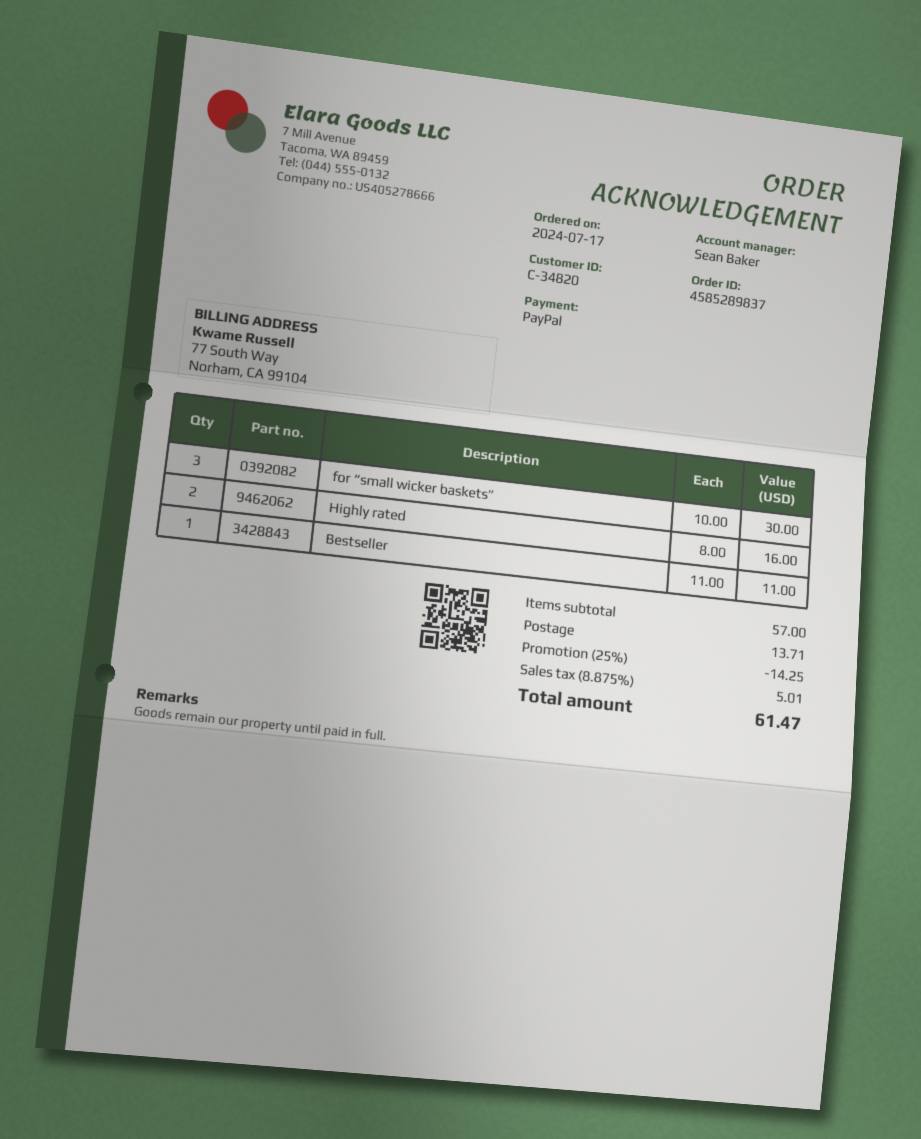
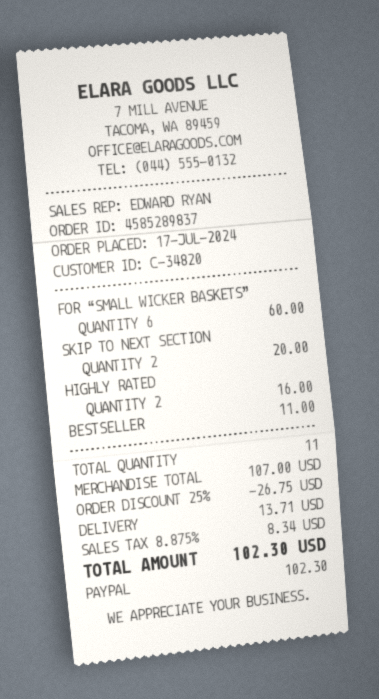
sales rep: Sean Baker -> EDWARD RYAN
for “small wicker baskets”: 3 for 30.00 -> 6 for 60.00
SKIP TO NEXT SECTION: none -> 2 for 20.00
subtotal: 57.00 -> 107.00
discount: 25% = 14.25 -> 25% = 26.75
tax: 8.875% = 5.01 -> 8.875% = 8.34
total: 61.47 -> 102.30

